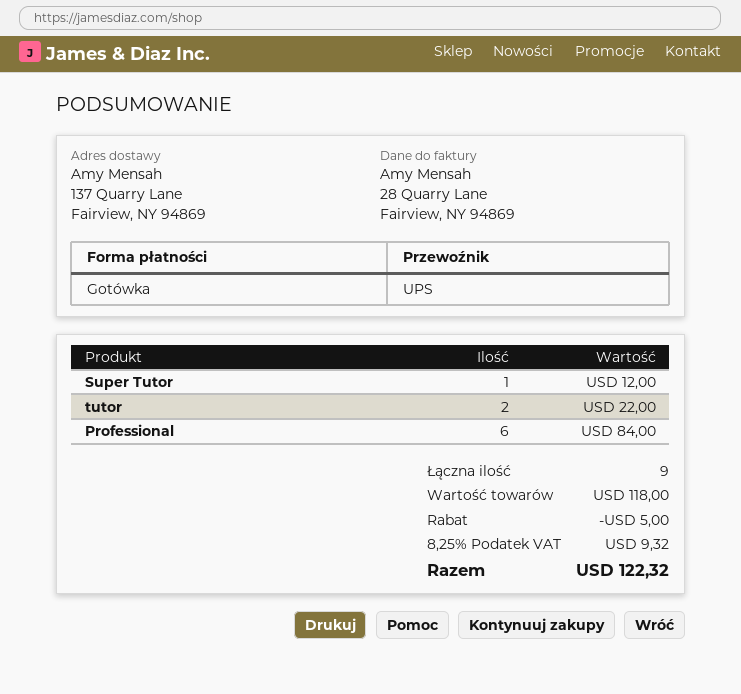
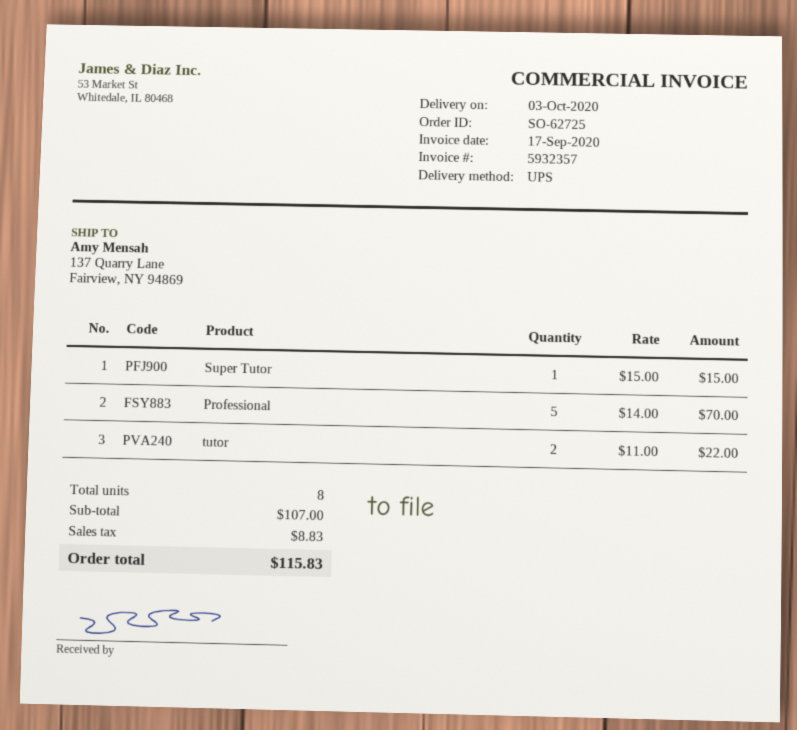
Super Tutor: 1 for 12.00 -> 1 for 15.00
Professional: 6 for 84.00 -> 5 for 70.00
total quantity: 9 -> 8
subtotal: 118.00 -> 107.00
discount: 5.00 -> none
tax: 9.32 -> 8.83
total: 122.32 -> 115.83

